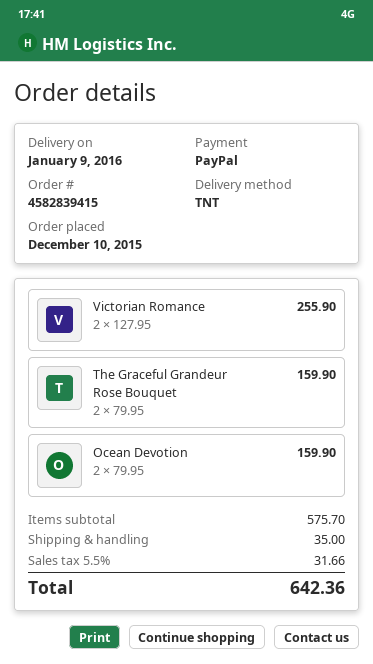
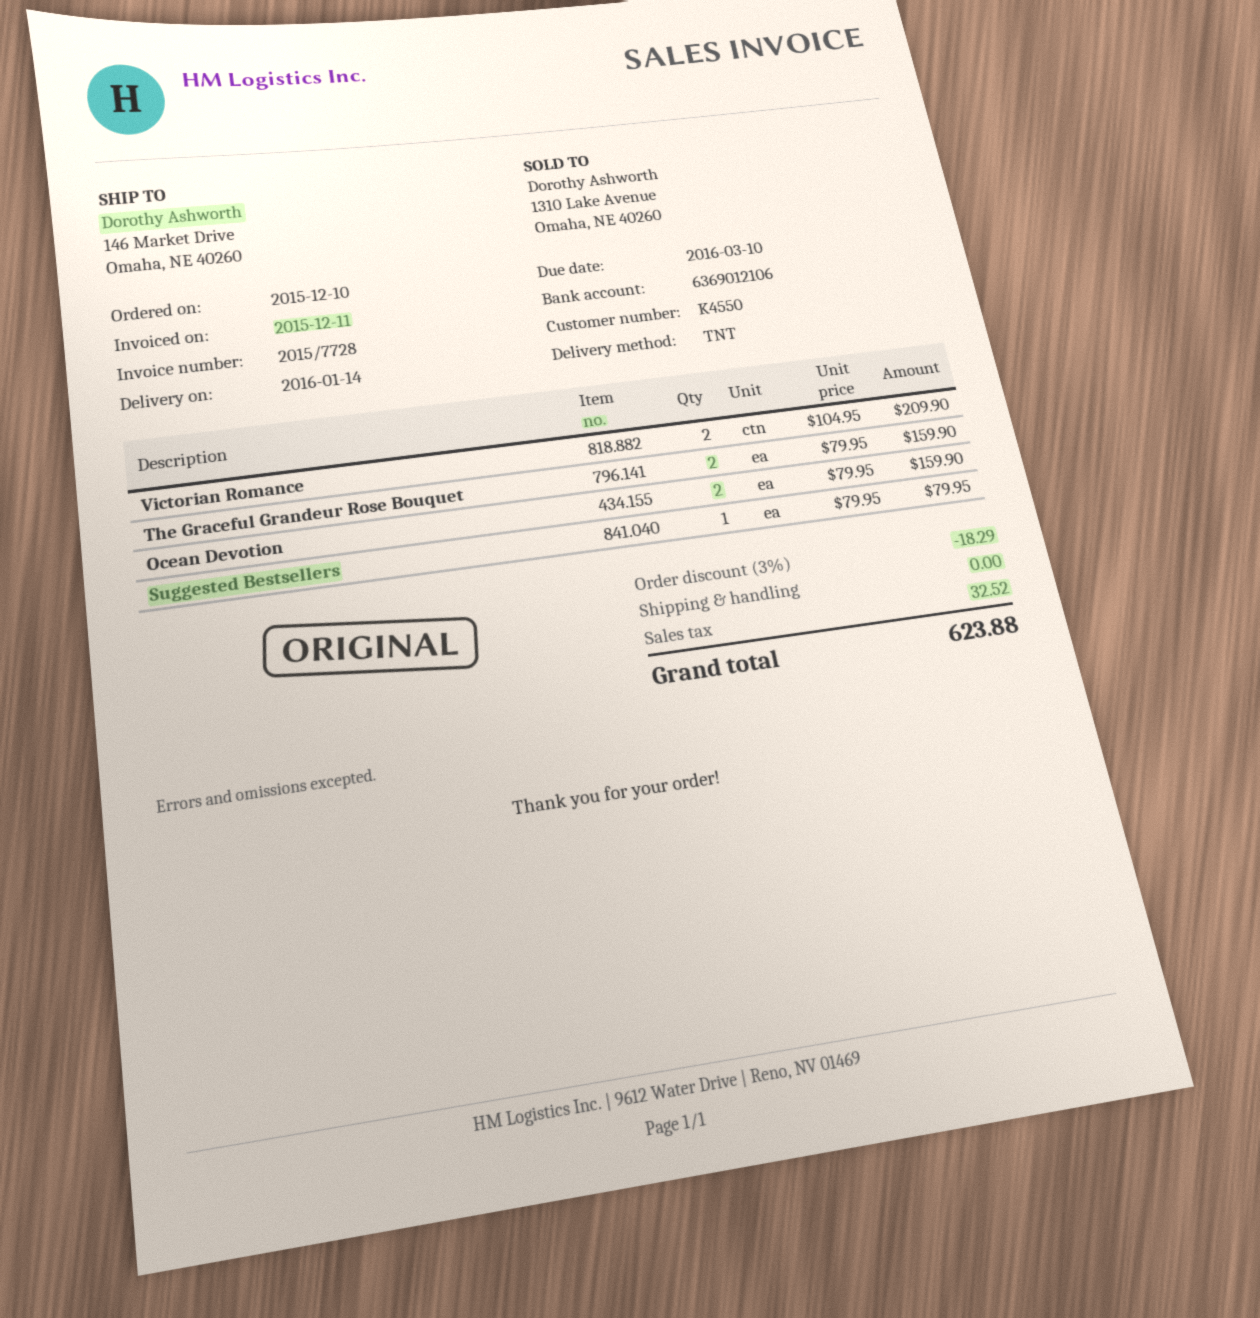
delivery date: 2016-01-09 -> 2016-01-14
Victorian Romance: 2 x 127.95 = 255.90 -> 2 x 104.95 = 209.90
Suggested Bestsellers: none -> 1 x 79.95 = 79.95
discount: none -> 3% = 18.29
shipping: 35.00 -> 0.00
tax: 31.66 -> 32.52
total: 642.36 -> 623.88

